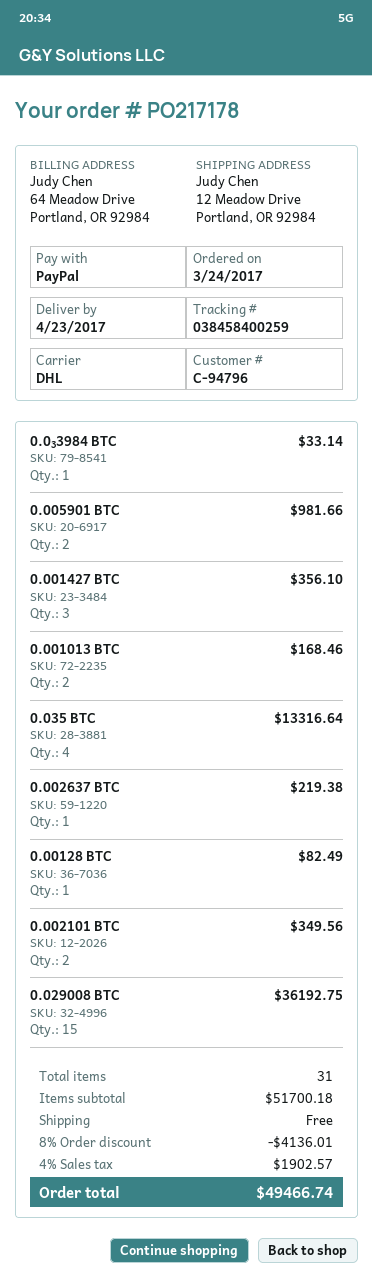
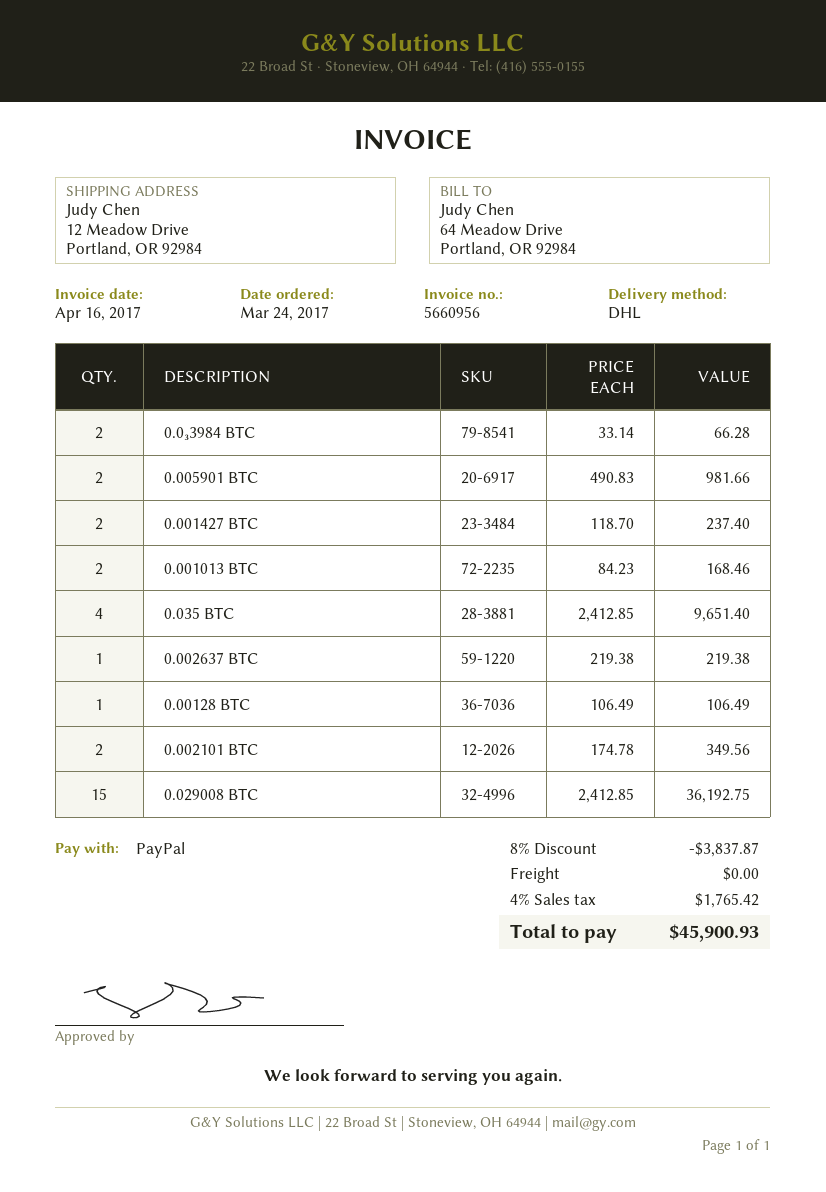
0.0₃3984 BTC: 1 for 33.14 -> 2 for 66.28
0.001427 BTC: 3 for 356.10 -> 2 for 237.40
0.035 BTC: 4 for 13316.64 -> 4 for 9651.40
0.00128 BTC: 1 for 82.49 -> 1 for 106.49
discount: 8% = 4136.01 -> 8% = 3837.87
tax: 4% = 1902.57 -> 4% = 1765.42
total: 49466.74 -> 45900.93

